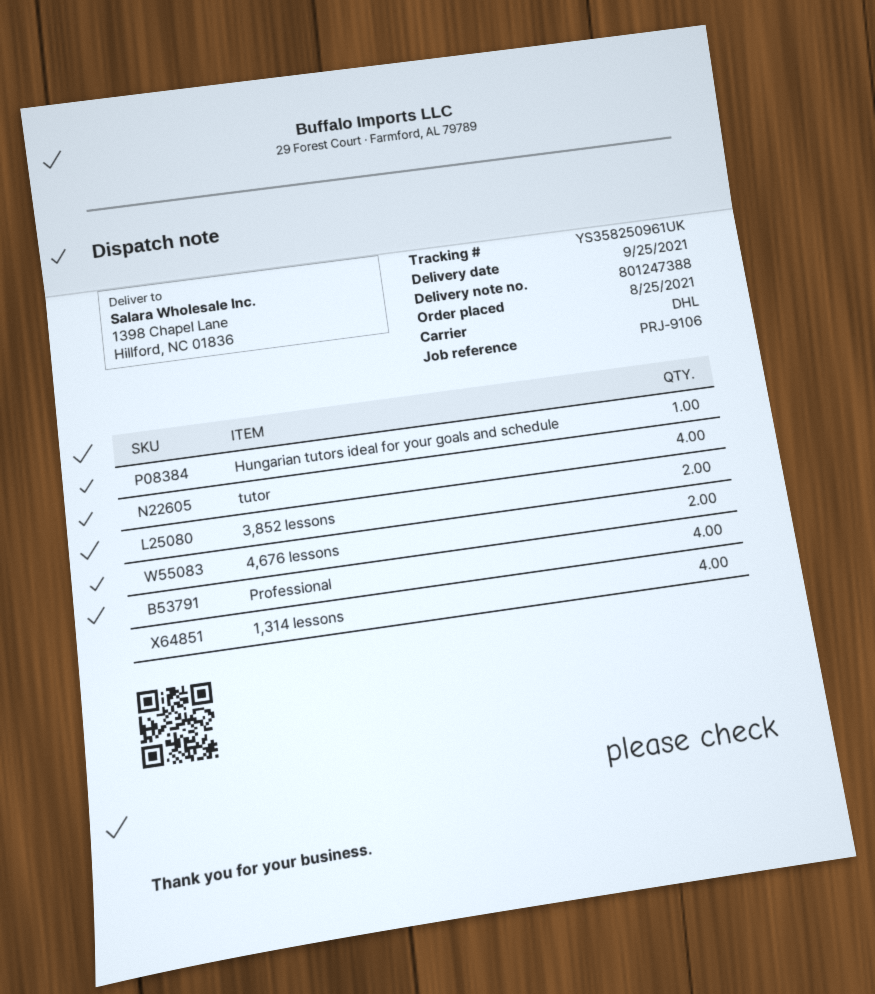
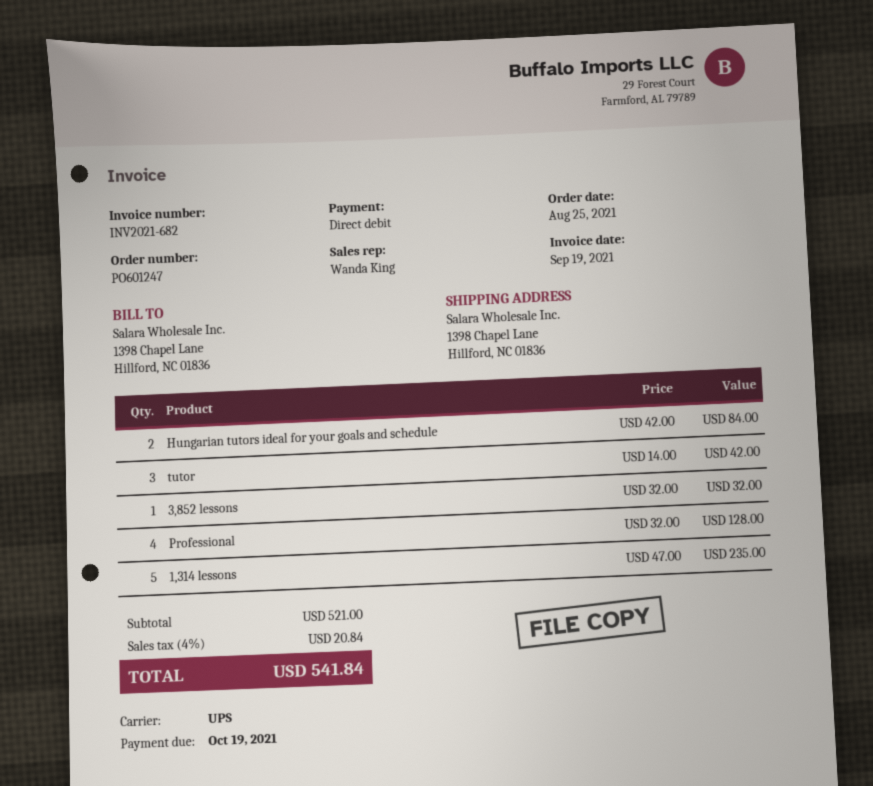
shipping method: DHL -> UPS
Hungarian tutors ideal for your goals and schedule: 1 -> 2
tutor: 4 -> 3
3,852 lessons: 2 -> 1
4,676 lessons: 2 -> none
1,314 lessons: 4 -> 5

